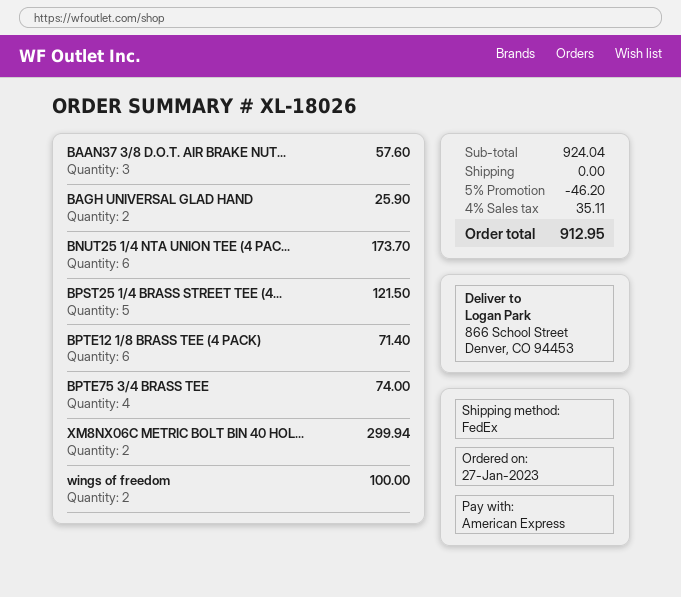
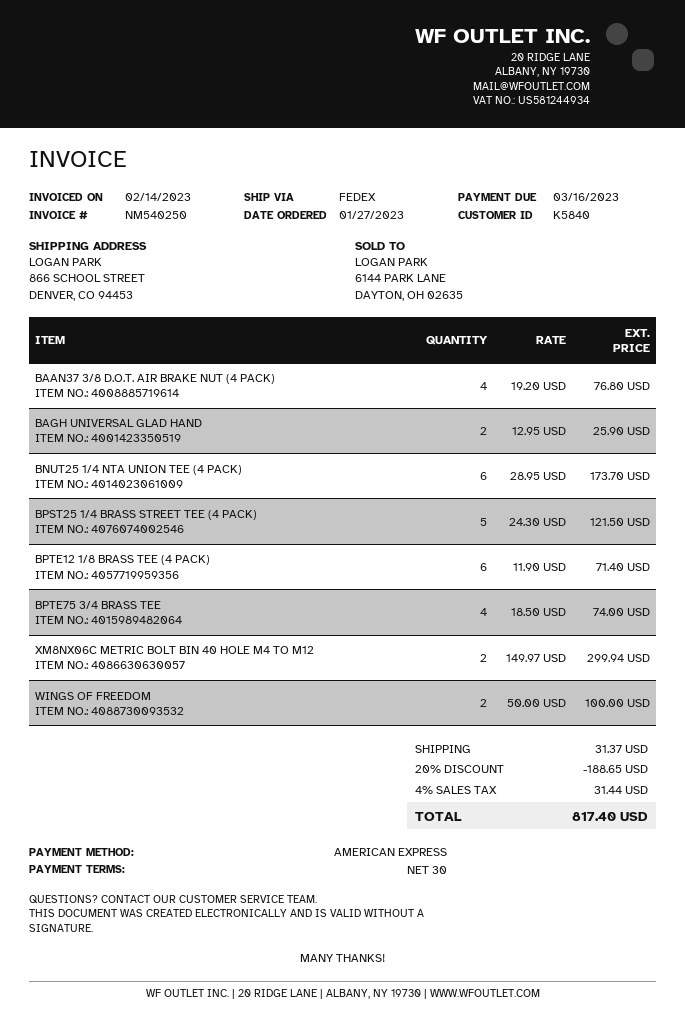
BAAN37 3/8 D.O.T. AIR BRAKE NUT...: 3 for 57.60 -> 4 for 76.80
discount: 5% = 46.20 -> 20% = 188.65
shipping: 0.00 -> 31.37
tax: 4% = 35.11 -> 4% = 31.44
total: 912.95 -> 817.40

